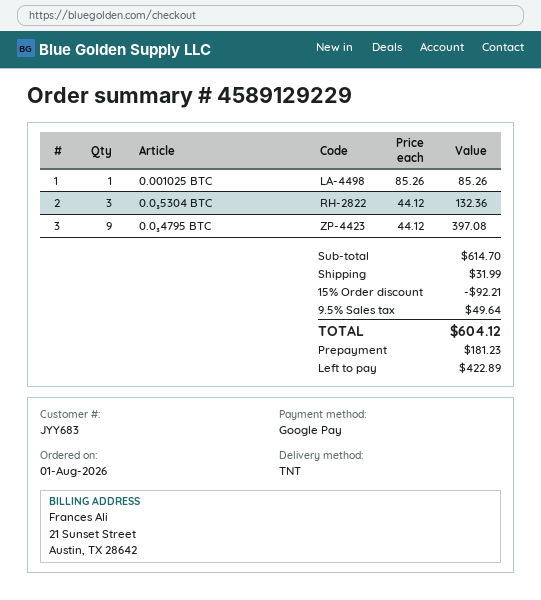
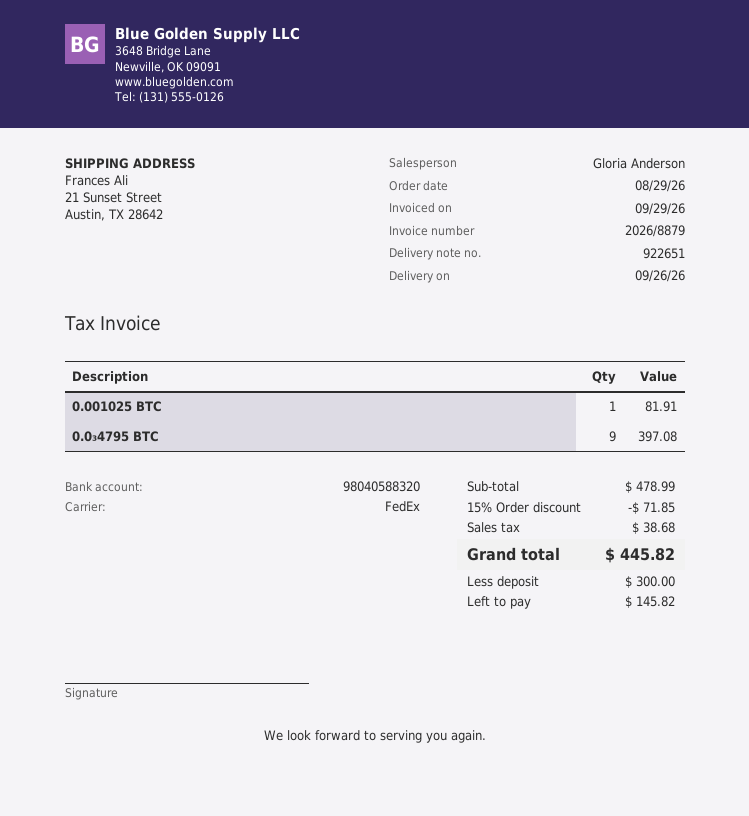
order date: 2026-08-01 -> 2026-08-29
shipping method: TNT -> FedEx
0.001025 BTC: 1 for 85.26 -> 1 for 81.91
0.0₃5304 BTC: 3 for 132.36 -> none
subtotal: 614.70 -> 478.99
discount: 15% = 92.21 -> 15% = 71.85
shipping: 31.99 -> none
tax: 49.64 -> 38.68
total: 604.12 -> 445.82
deposit: 181.23 -> 300.00
balance: 422.89 -> 145.82

